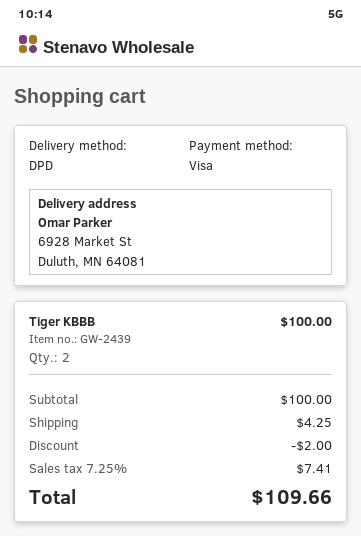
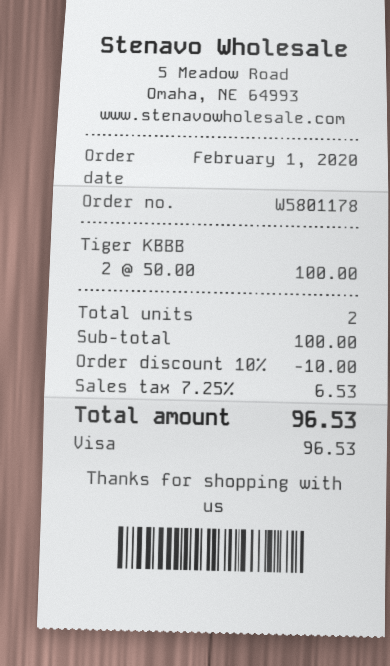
discount: 2.00 -> 10.00
shipping: 4.25 -> none
tax: 7.25% = 7.41 -> 7.25% = 6.53
total: 109.66 -> 96.53

